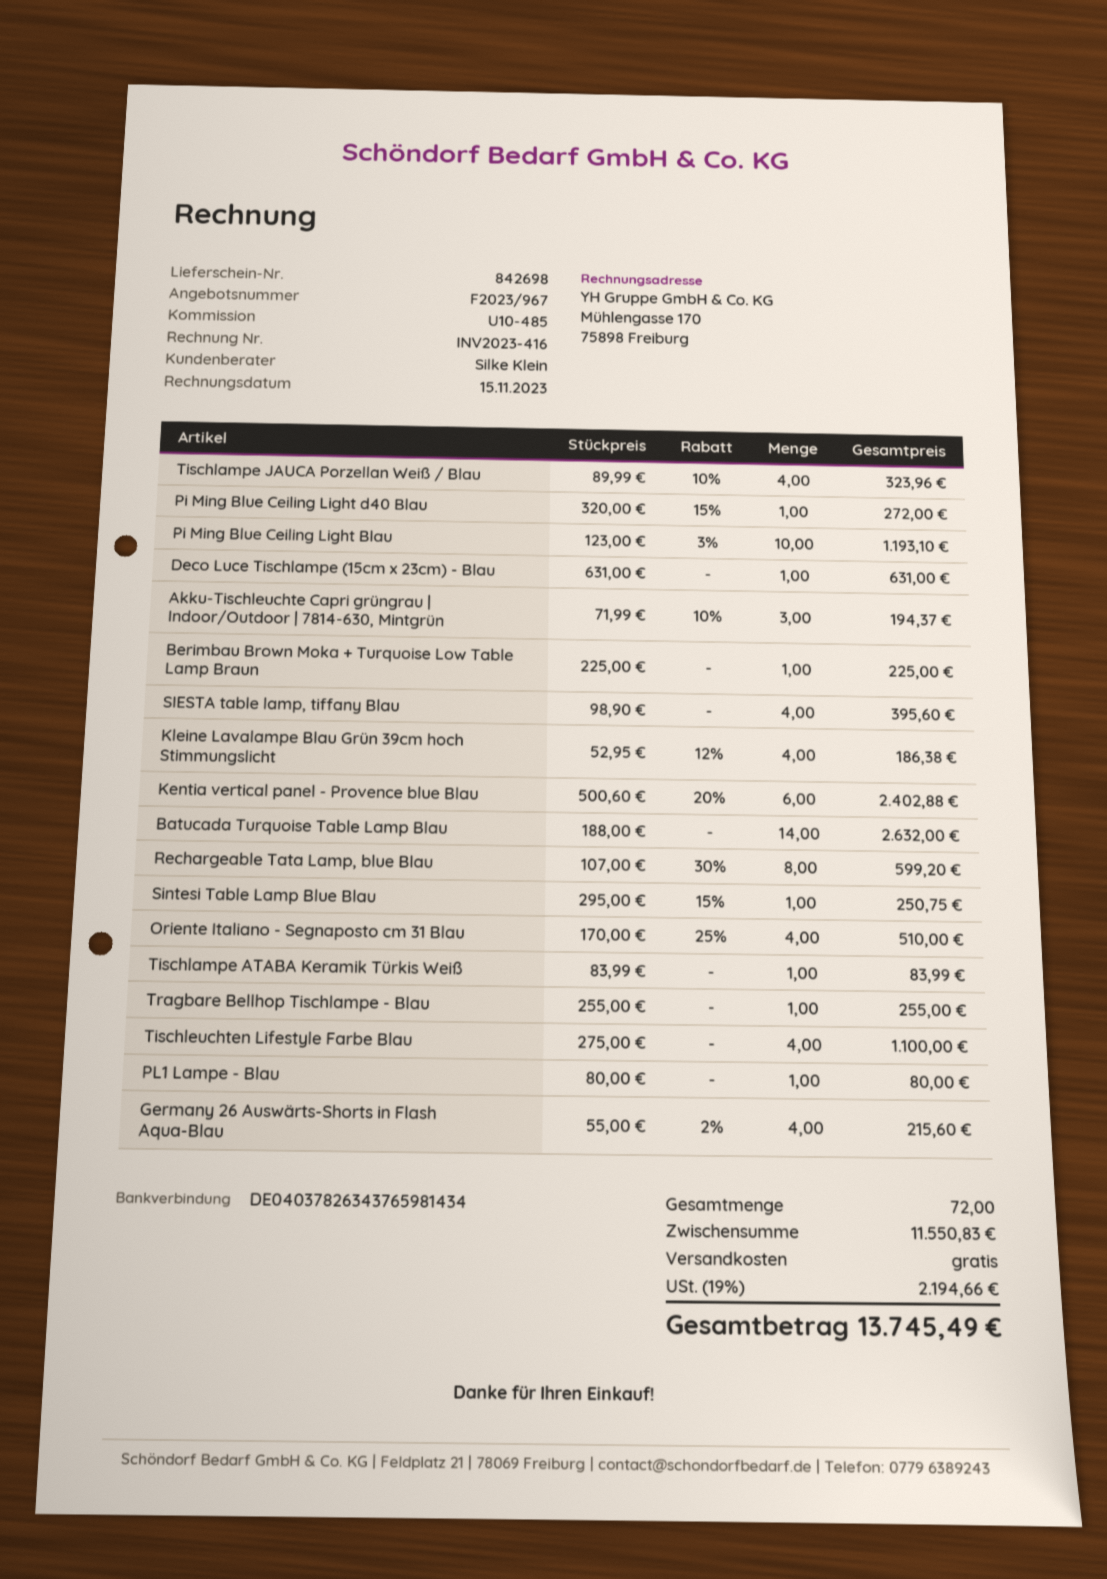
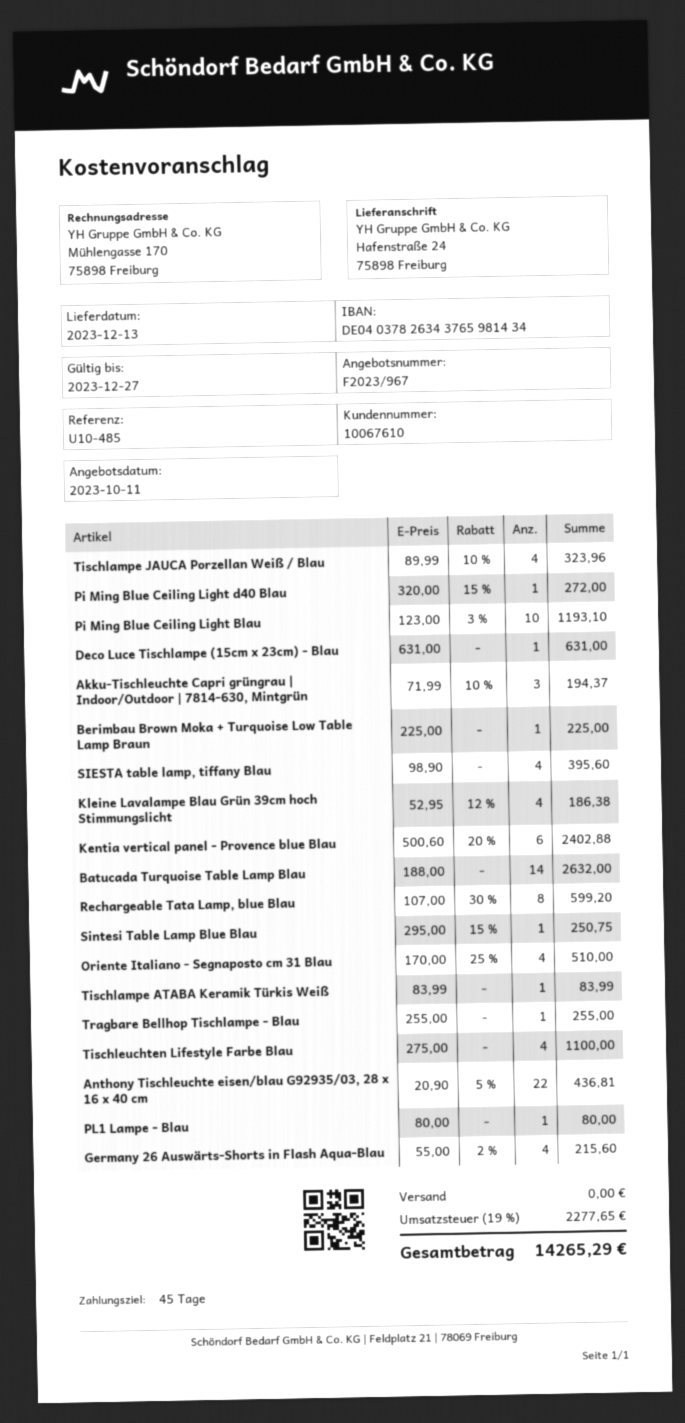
Anthony Tischleuchte eisen/blau G92935/03, 28 x 16 x 40 cm: none -> 22 x 20.90 - 5% = 436.81
tax: 19% = 2194.66 -> 19% = 2277.65
total: 13745.49 -> 14265.29

